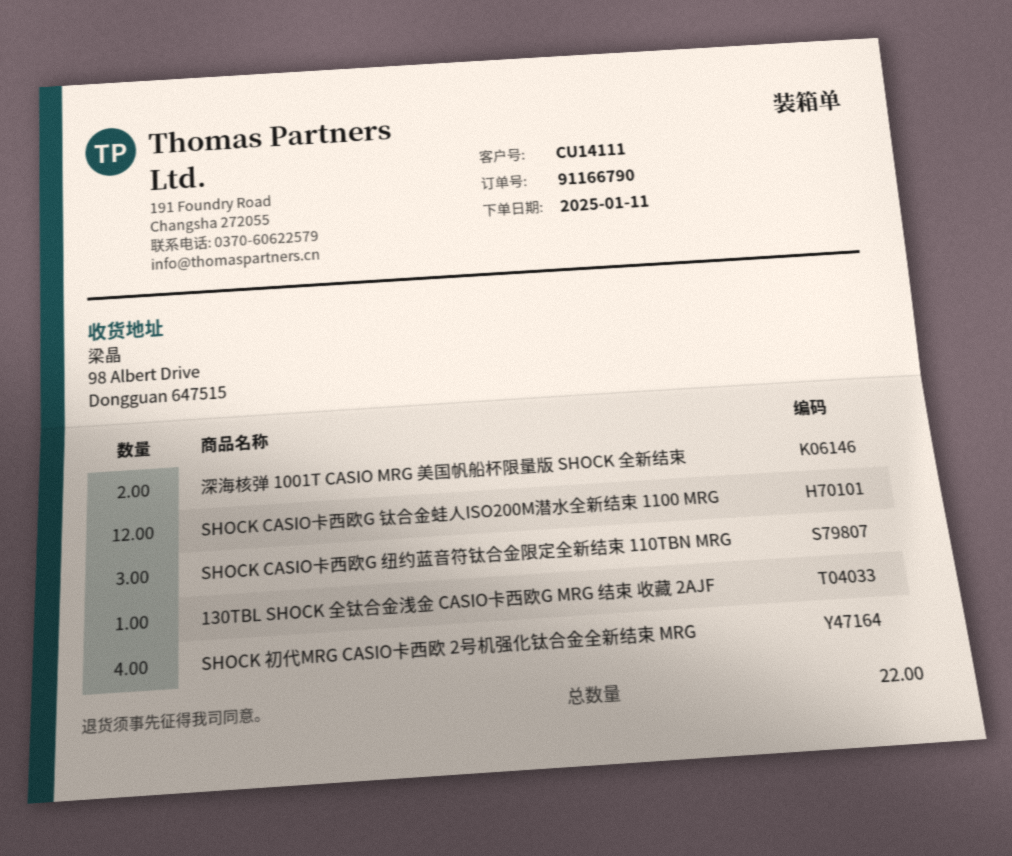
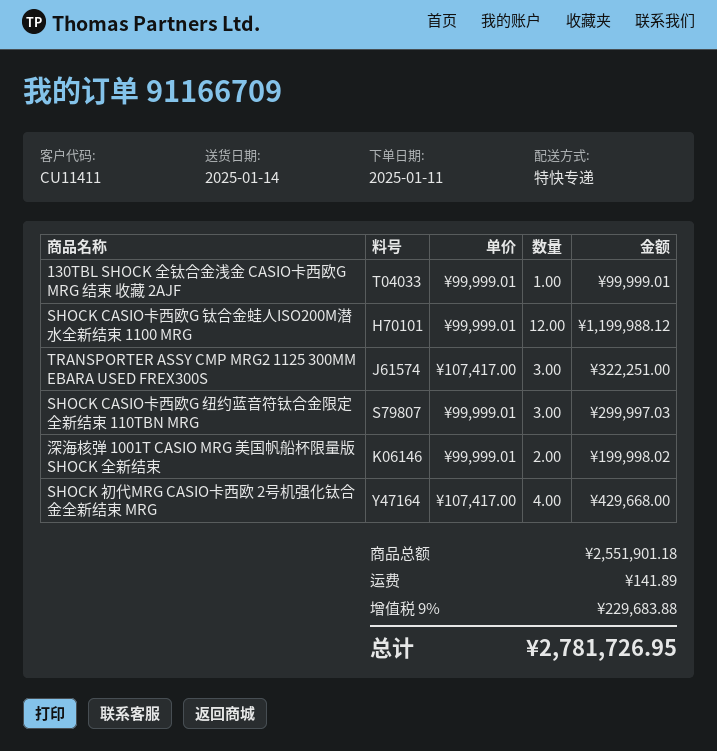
order number: 91166790 -> 91166709
customer number: CU14111 -> CU11411
TRANSPORTER ASSY CMP MRG2 1125 300MM EBARA USED FREX300S: none -> 3

